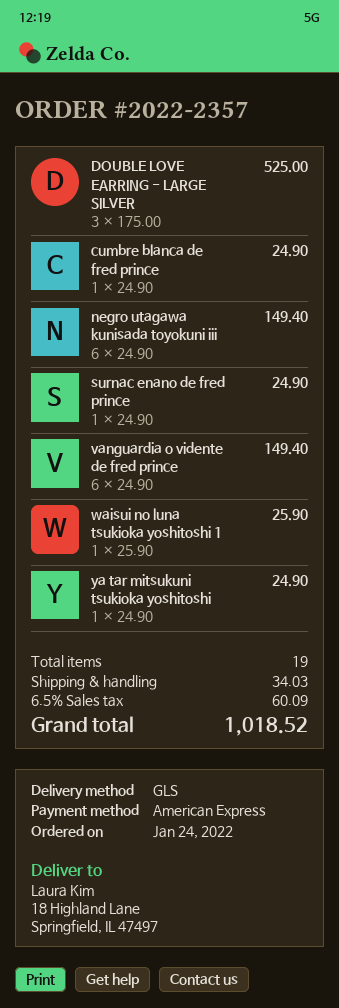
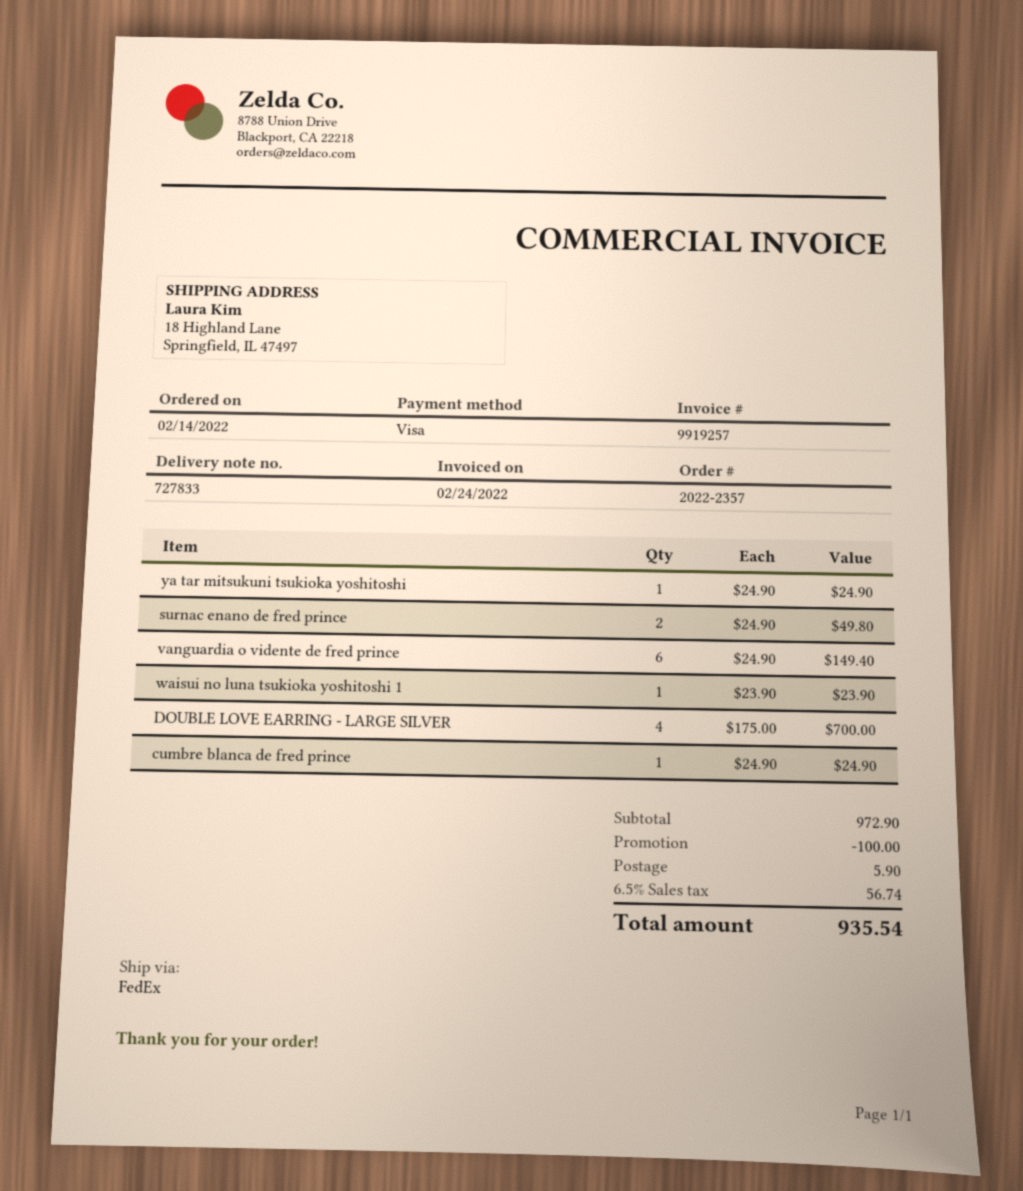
order date: 2022-01-24 -> 2022-02-14
payment method: American Express -> Visa
shipping method: GLS -> FedEx
DOUBLE LOVE EARRING - LARGE SILVER: 3 x 175.00 = 525.00 -> 4 x 175.00 = 700.00
negro utagawa kunisada toyokuni iii: 6 x 24.90 = 149.40 -> none
surnac enano de fred prince: 1 x 24.90 = 24.90 -> 2 x 24.90 = 49.80
waisui no luna tsukioka yoshitoshi 1: 1 x 25.90 = 25.90 -> 1 x 23.90 = 23.90
discount: none -> 100.00
shipping: 34.03 -> 5.90
tax: 6.5% = 60.09 -> 6.5% = 56.74
total: 1018.52 -> 935.54

